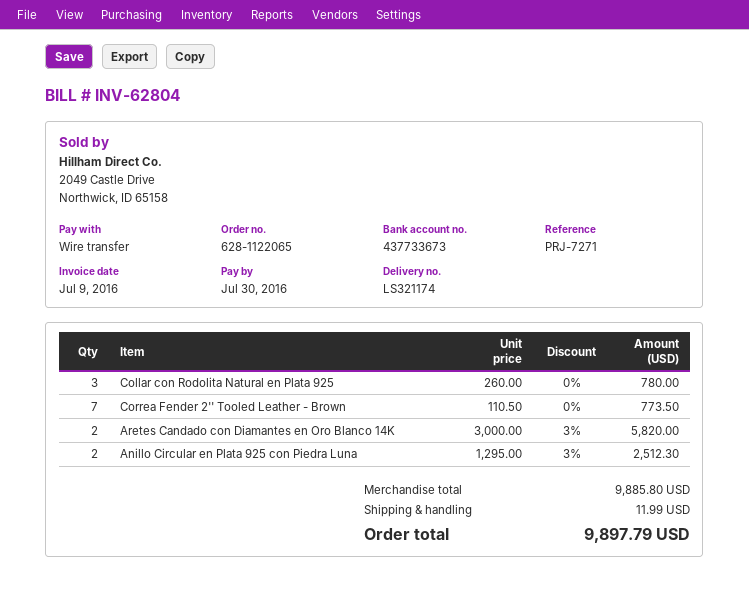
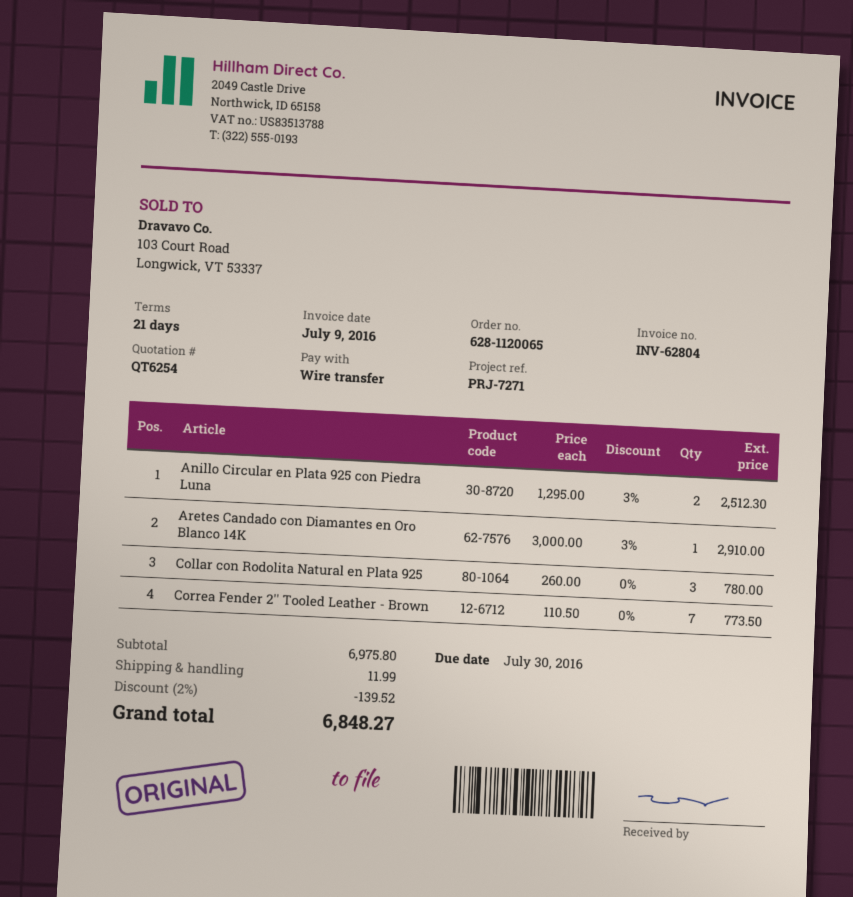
order number: 628-1122065 -> 628-1120065
Aretes Candado con Diamantes en Oro Blanco 14K: 2 x 3000.00 - 3% = 5820.00 -> 1 x 3000.00 - 3% = 2910.00
subtotal: 9885.80 -> 6975.80
discount: none -> 2% = 139.52
total: 9897.79 -> 6848.27

